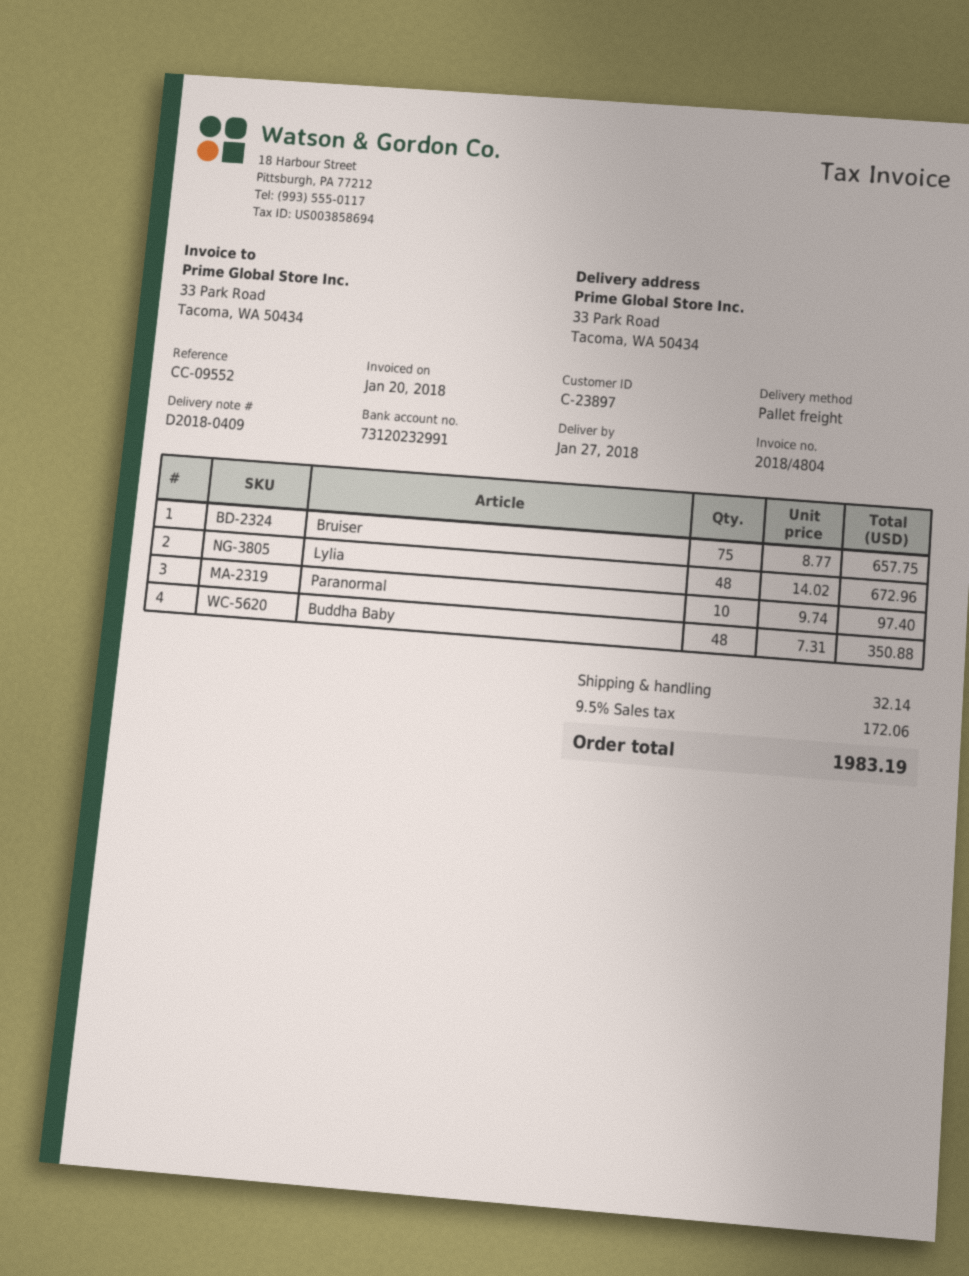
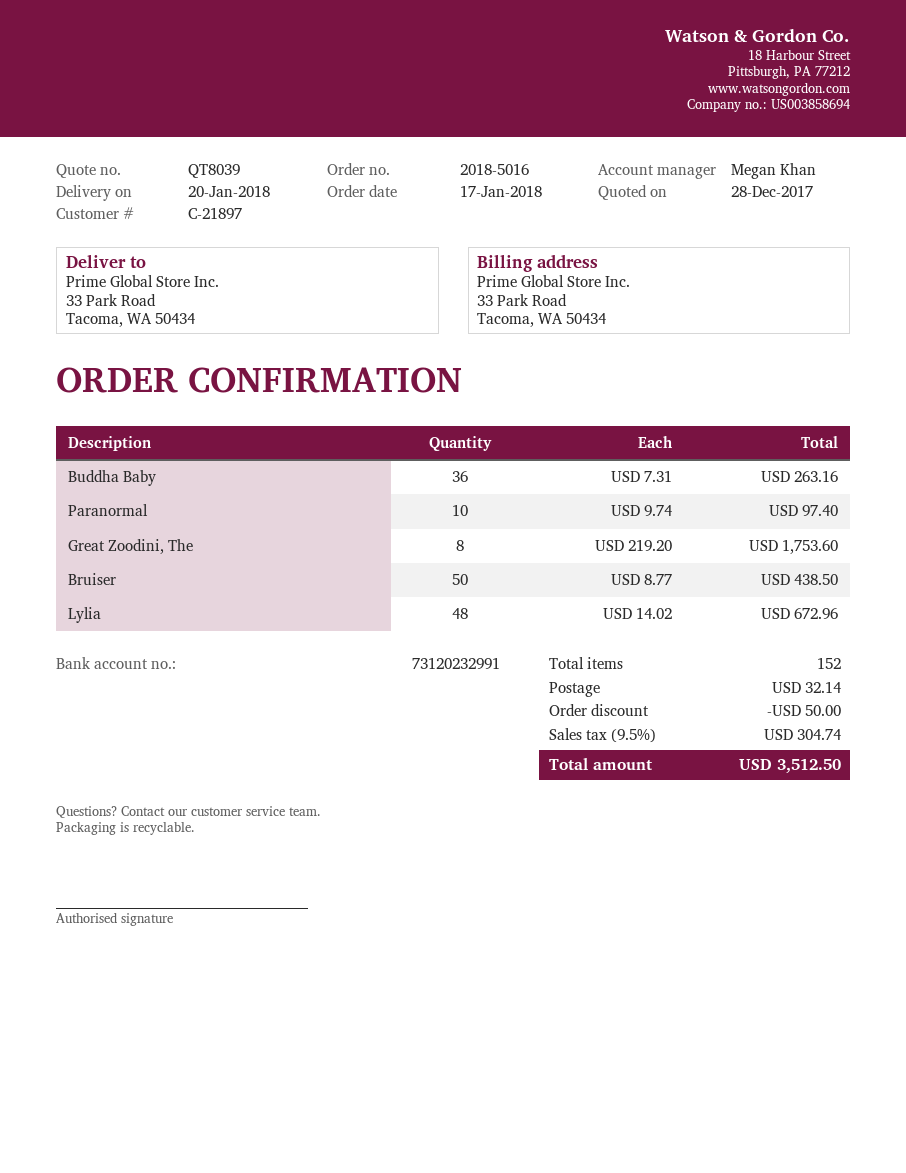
delivery date: 2018-01-27 -> 2018-01-20
customer number: C-23897 -> C-21897
Bruiser: 75 x 8.77 = 657.75 -> 50 x 8.77 = 438.50
Buddha Baby: 48 x 7.31 = 350.88 -> 36 x 7.31 = 263.16
Great Zoodini, The: none -> 8 x 219.20 = 1753.60
discount: none -> 50.00
tax: 9.5% = 172.06 -> 9.5% = 304.74
total: 1983.19 -> 3512.50

